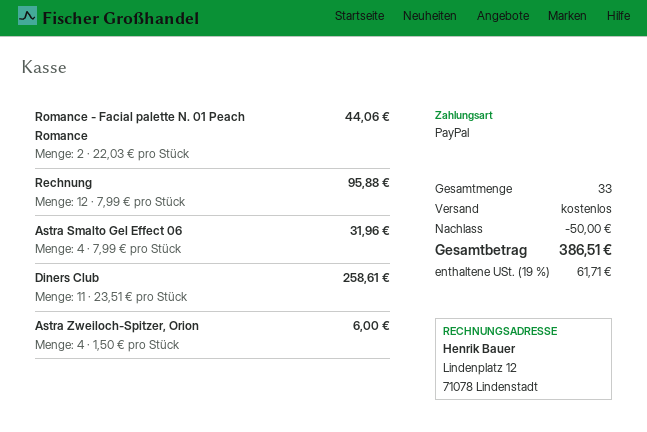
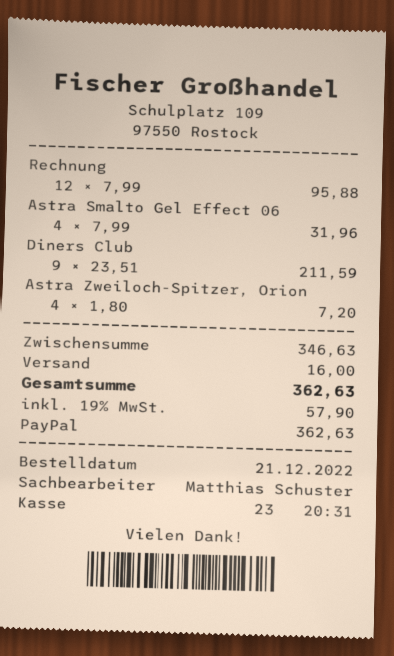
Romance - Facial palette N. 01 Peach Romance: 2 x 22.03 = 44.06 -> none
Diners Club: 11 x 23.51 = 258.61 -> 9 x 23.51 = 211.59
Astra Zweiloch-Spitzer, Orion: 4 x 1.50 = 6.00 -> 4 x 1.80 = 7.20
discount: 50.00 -> none
shipping: 0.00 -> 16.00
tax: 19% = 61.71 -> 19% = 57.90
total: 386.51 -> 362.63

